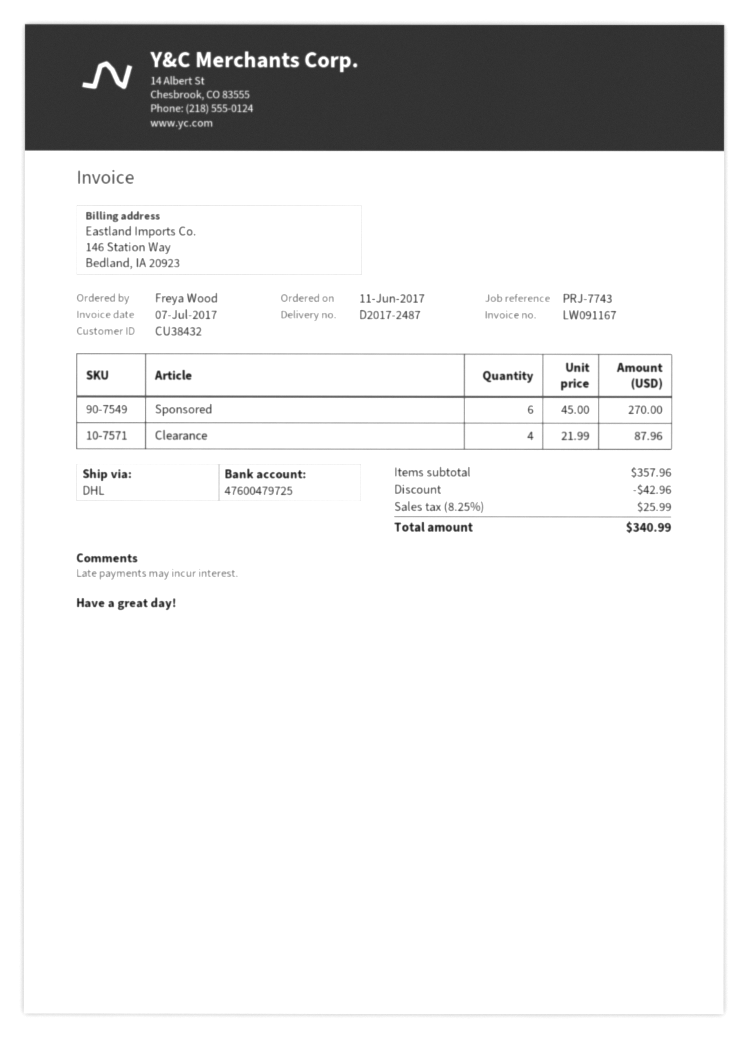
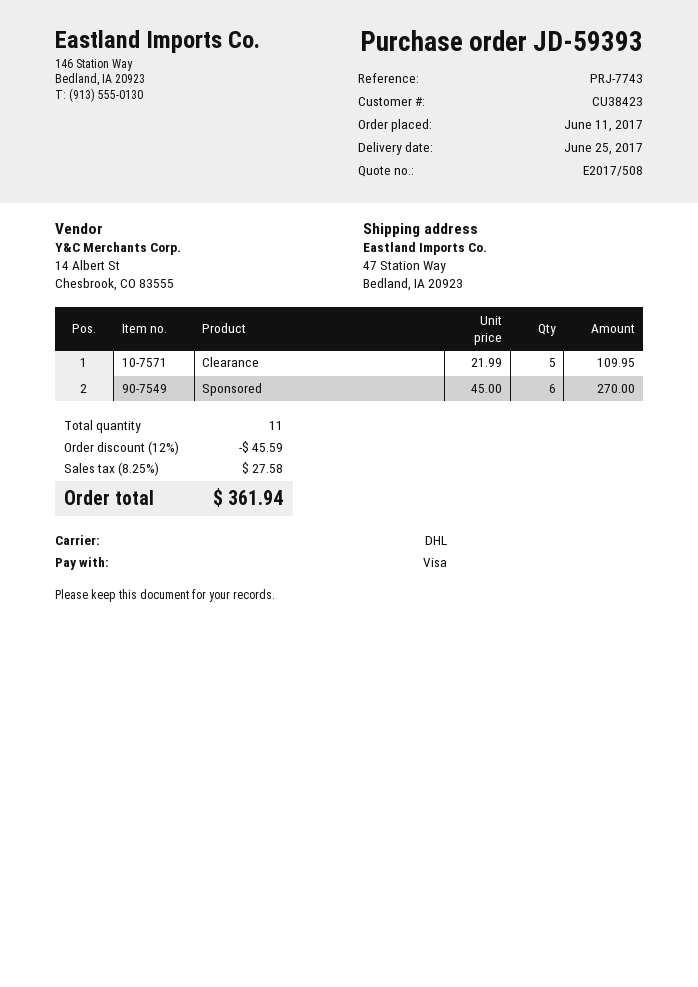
customer number: CU38432 -> CU38423
Clearance: 4 x 21.99 = 87.96 -> 5 x 21.99 = 109.95
discount: 42.96 -> 45.59
tax: 8.25% = 25.99 -> 8.25% = 27.58
total: 340.99 -> 361.94

